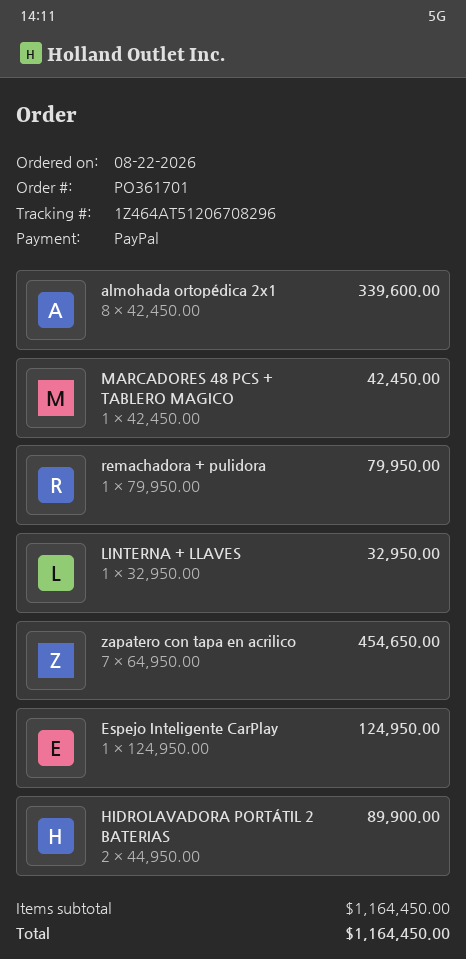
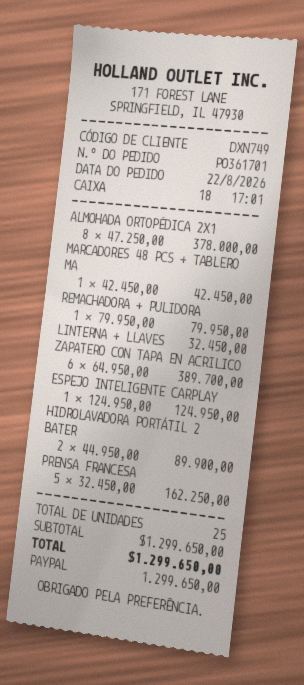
almohada ortopédica 2x1: 8 x 42450.00 = 339600.00 -> 8 x 47250.00 = 378000.00
LINTERNA + LLAVES: 1 x 32950.00 = 32950.00 -> 1 x 32450.00 = 32450.00
zapatero con tapa en acrilico: 7 x 64950.00 = 454650.00 -> 6 x 64950.00 = 389700.00
PRENSA FRANCESA: none -> 5 x 32450.00 = 162250.00
subtotal: 1164450.00 -> 1299650.00
total: 1164450.00 -> 1299650.00

